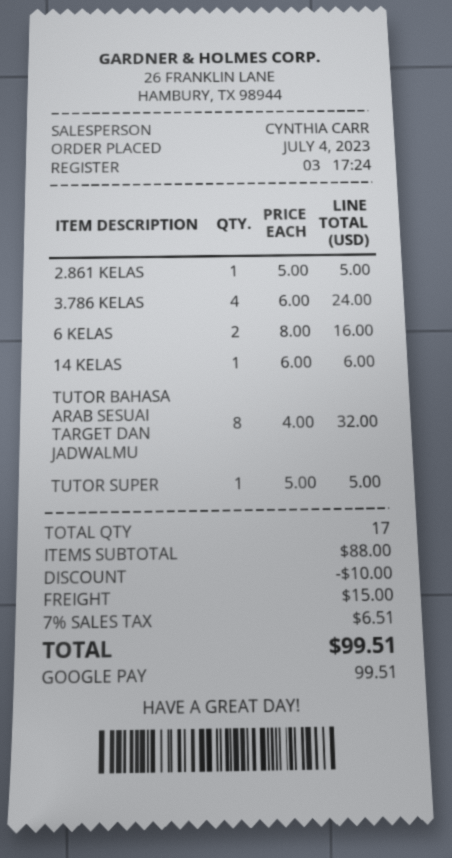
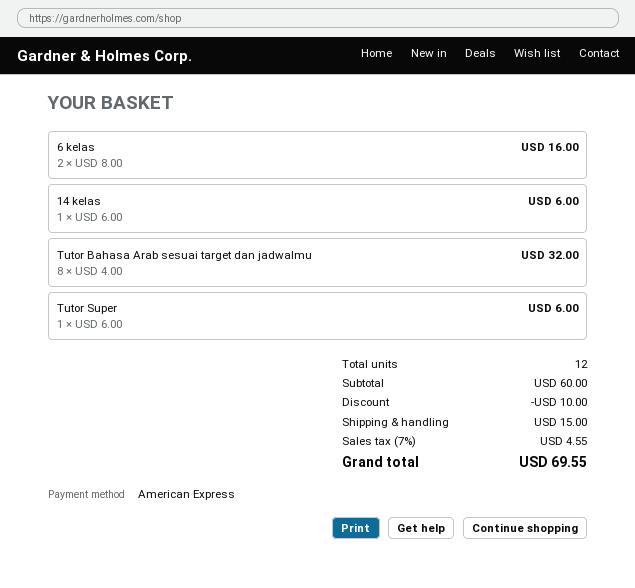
payment method: Google Pay -> American Express
2.861 KELAS: 1 x 5.00 = 5.00 -> none
3.786 KELAS: 4 x 6.00 = 24.00 -> none
TUTOR SUPER: 1 x 5.00 = 5.00 -> 1 x 6.00 = 6.00
total quantity: 17 -> 12
subtotal: 88.00 -> 60.00
tax: 7% = 6.51 -> 7% = 4.55
total: 99.51 -> 69.55

